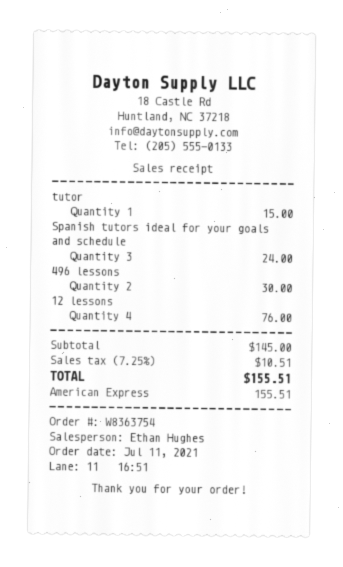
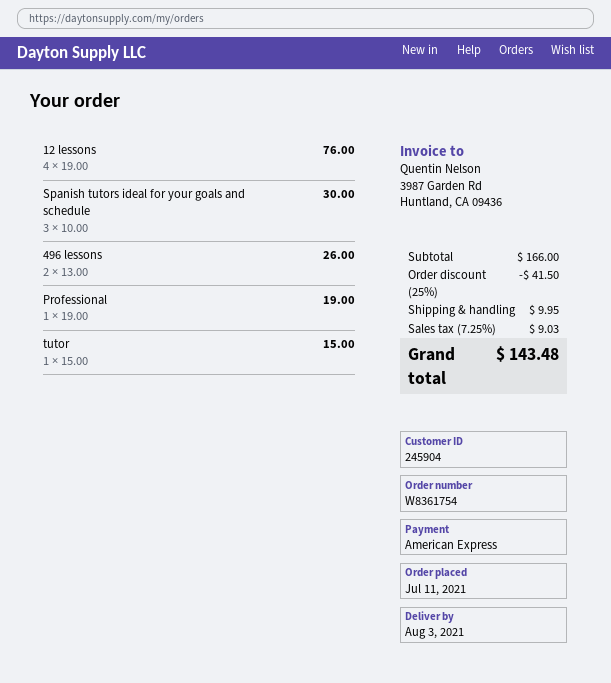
order number: W8363754 -> W8361754
Spanish tutors ideal for your goals and schedule: 3 for 24.00 -> 3 for 30.00
496 lessons: 2 for 30.00 -> 2 for 26.00
Professional: none -> 1 for 19.00
subtotal: 145.00 -> 166.00
discount: none -> 25% = 41.50
shipping: none -> 9.95
tax: 7.25% = 10.51 -> 7.25% = 9.03
total: 155.51 -> 143.48

